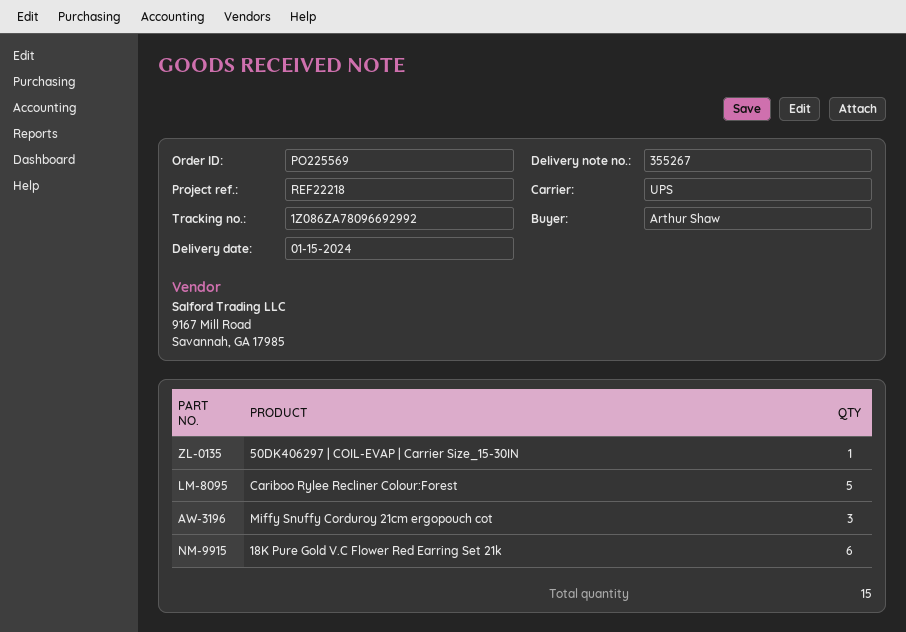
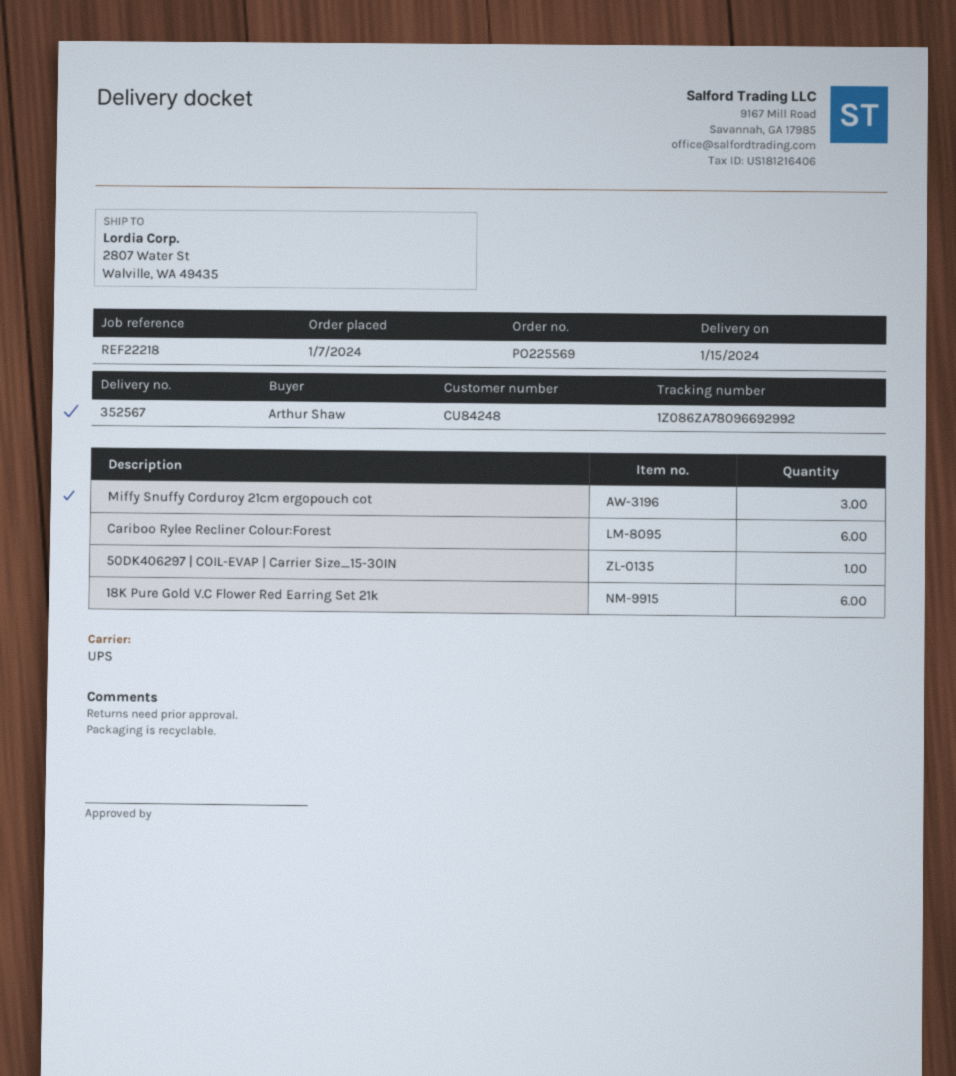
delivery note number: 355267 -> 352567
Cariboo Rylee Recliner Colour:Forest: 5 -> 6

